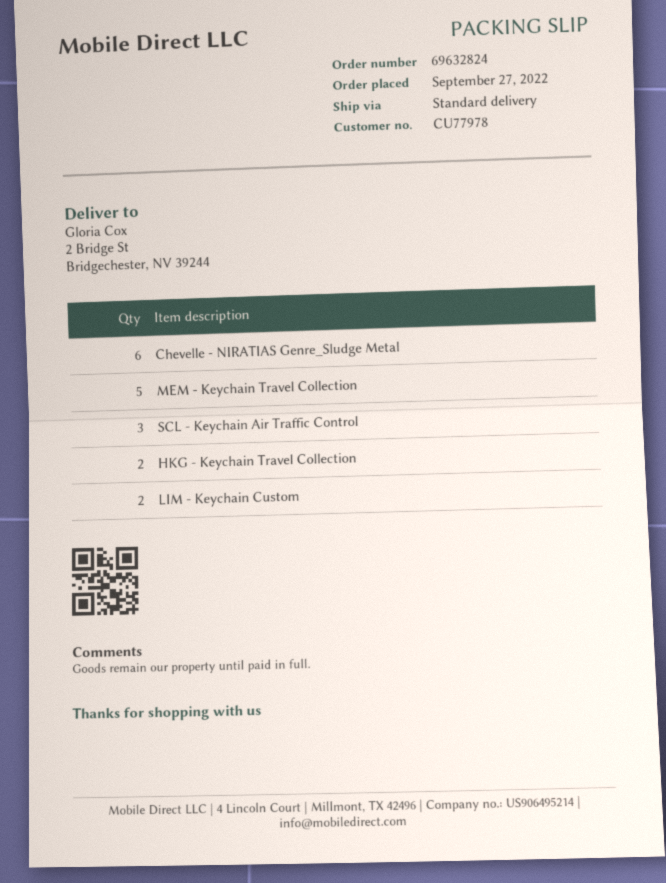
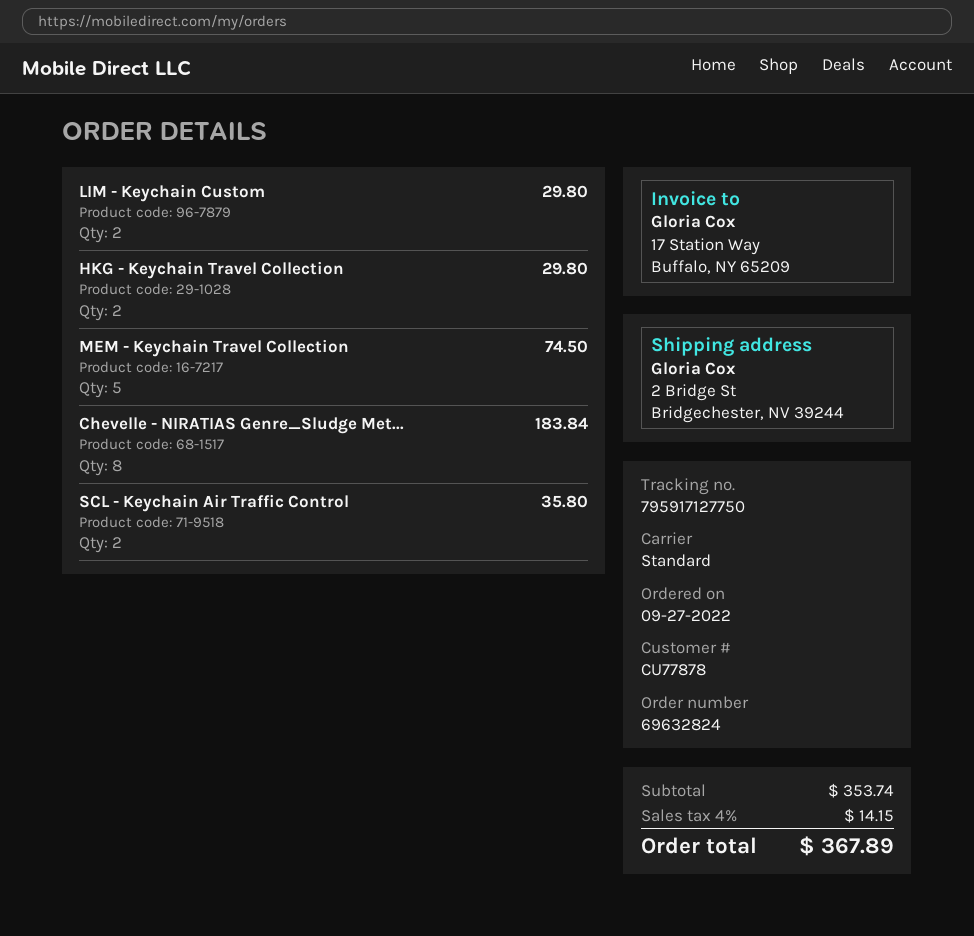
customer number: CU77978 -> CU77878
Chevelle - NIRATIAS Genre_Sludge Metal: 6 -> 8
SCL - Keychain Air Traffic Control: 3 -> 2

